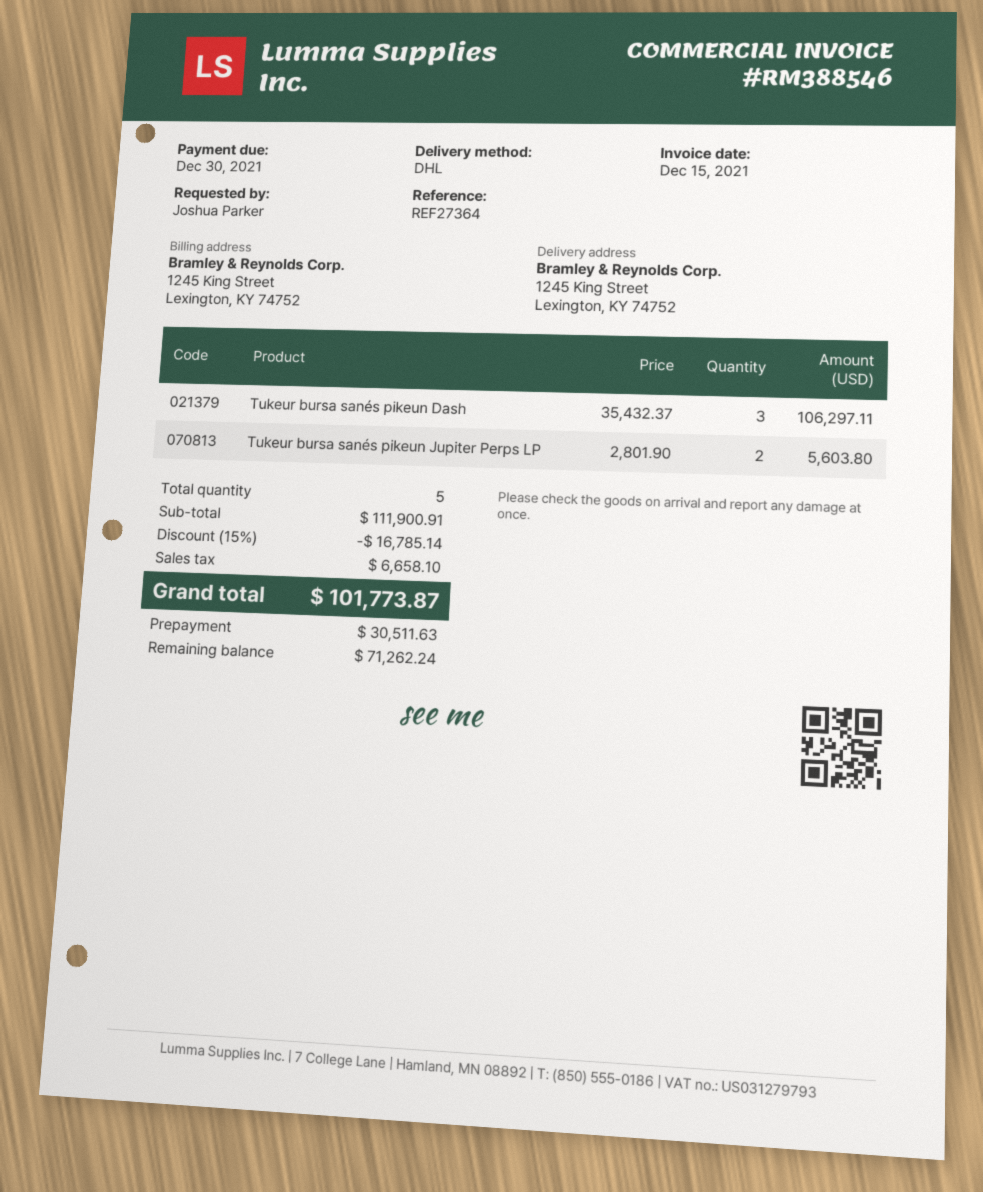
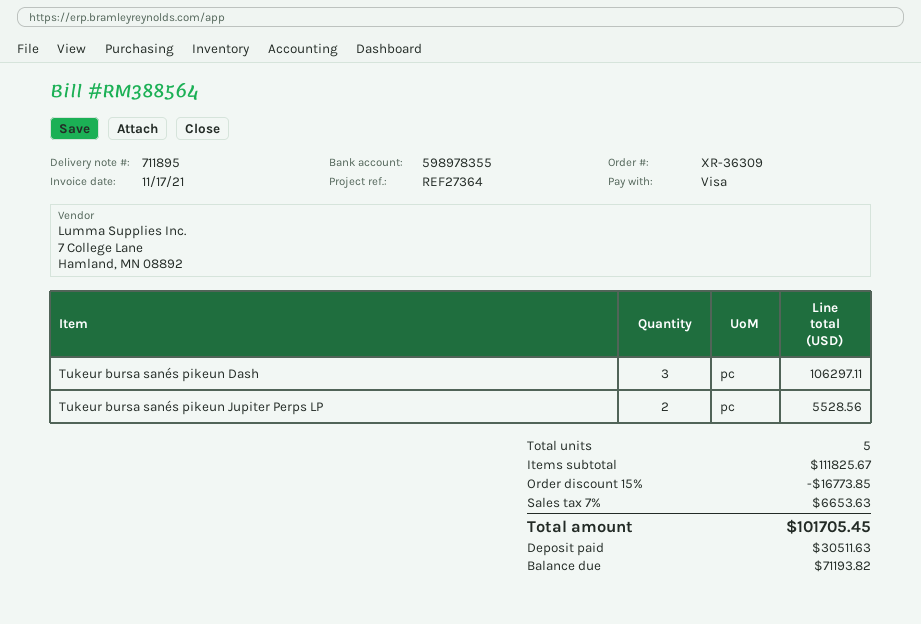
invoice number: RM388546 -> RM388564
invoice date: 2021-12-15 -> 2021-11-17
Tukeur bursa sanés pikeun Jupiter Perps LP: 2 for 5603.80 -> 2 for 5528.56
subtotal: 111900.91 -> 111825.67
discount: 15% = 16785.14 -> 15% = 16773.85
tax: 6658.10 -> 6653.63
total: 101773.87 -> 101705.45
balance: 71262.24 -> 71193.82

